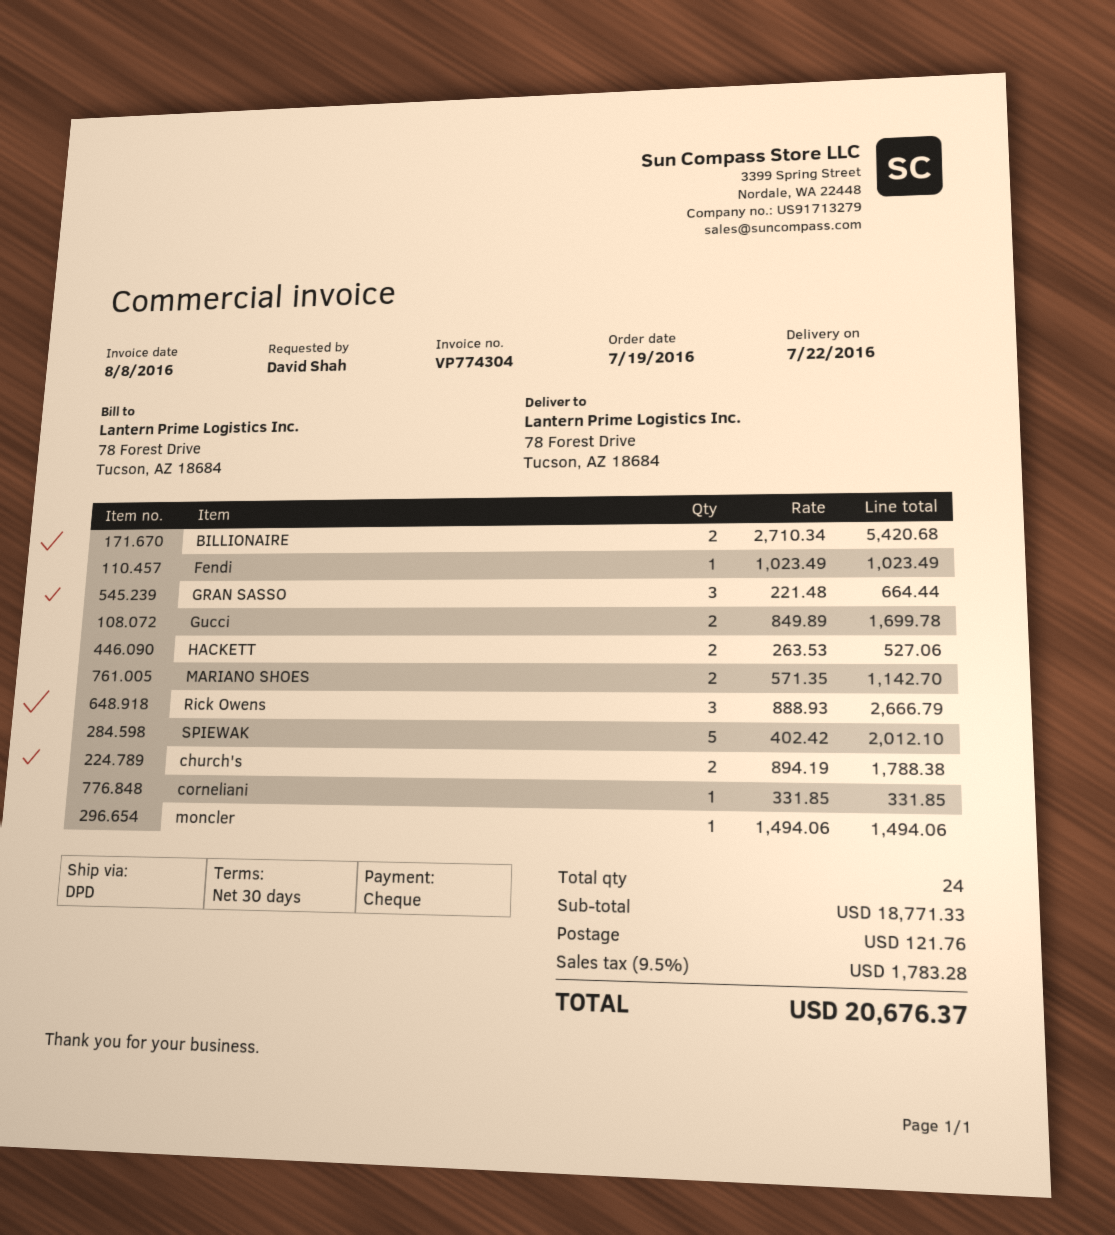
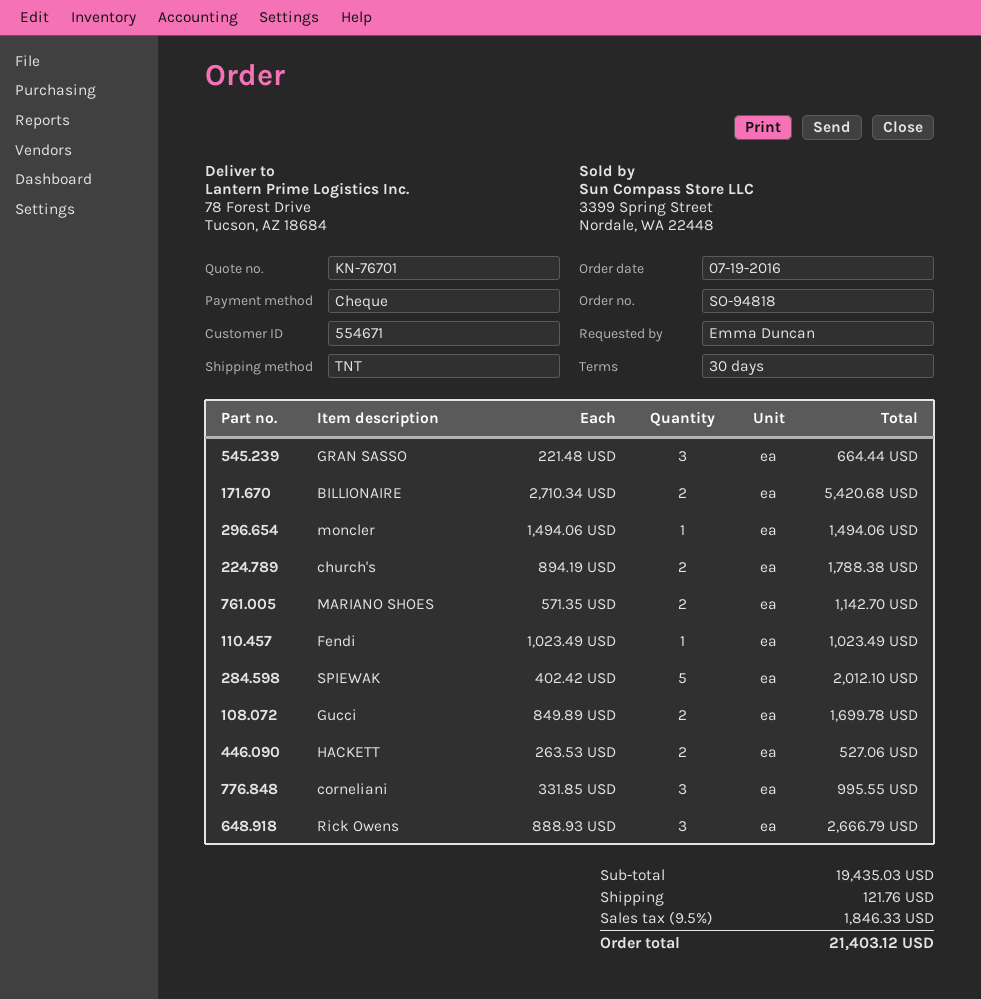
ordered by: David Shah -> Emma Duncan
shipping method: DPD -> TNT
corneliani: 1 x 331.85 = 331.85 -> 3 x 331.85 = 995.55
subtotal: 18771.33 -> 19435.03
tax: 9.5% = 1783.28 -> 9.5% = 1846.33
total: 20676.37 -> 21403.12

